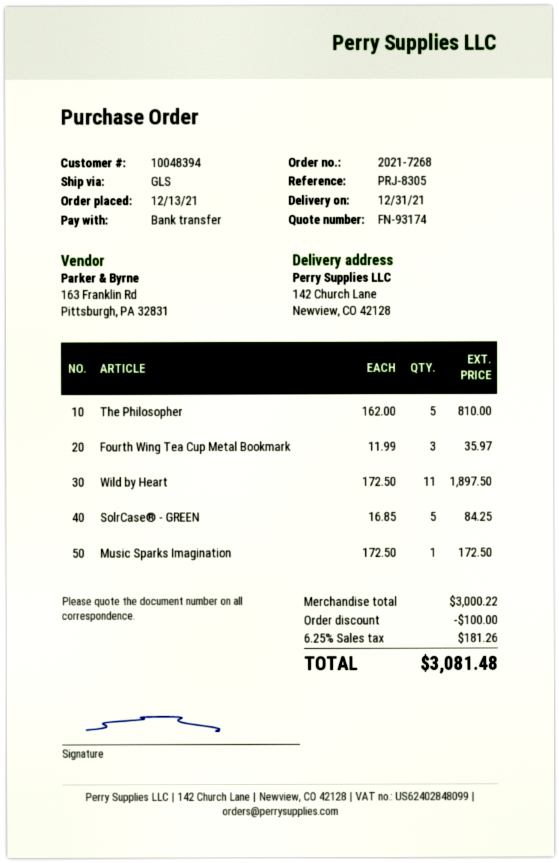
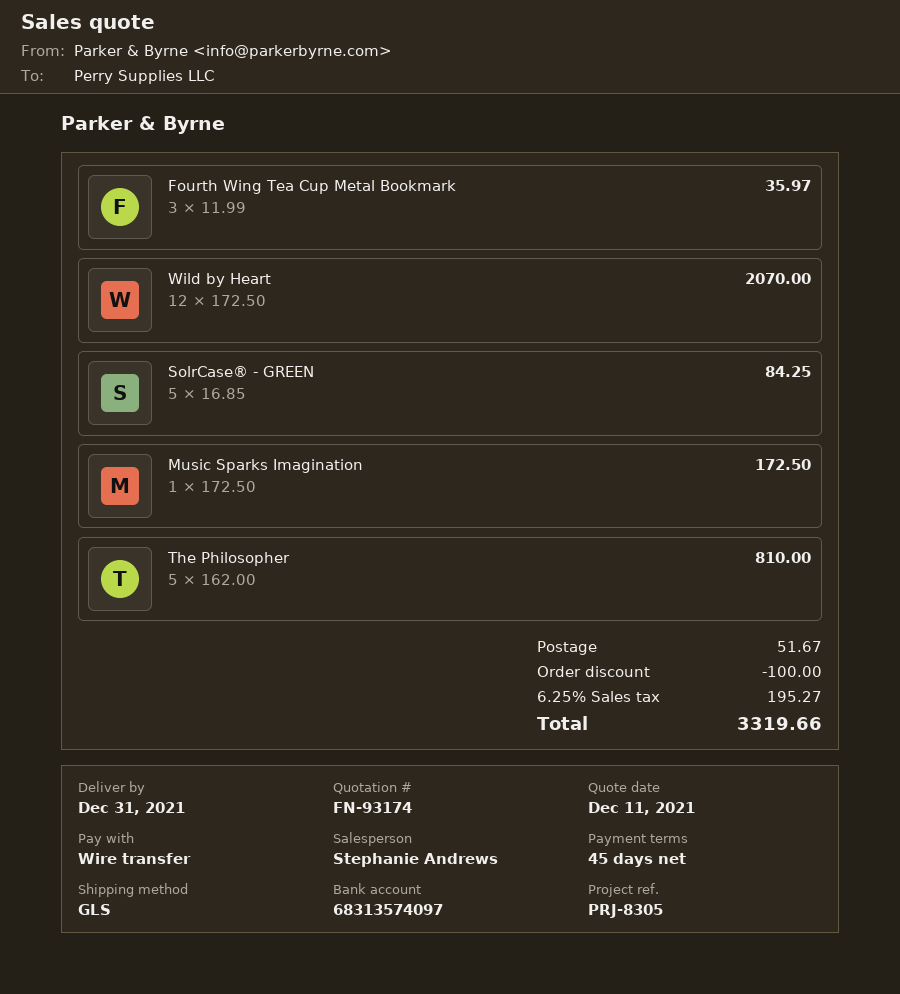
Wild by Heart: 11 x 172.50 = 1897.50 -> 12 x 172.50 = 2070.00
shipping: none -> 51.67
tax: 6.25% = 181.26 -> 6.25% = 195.27
total: 3081.48 -> 3319.66

